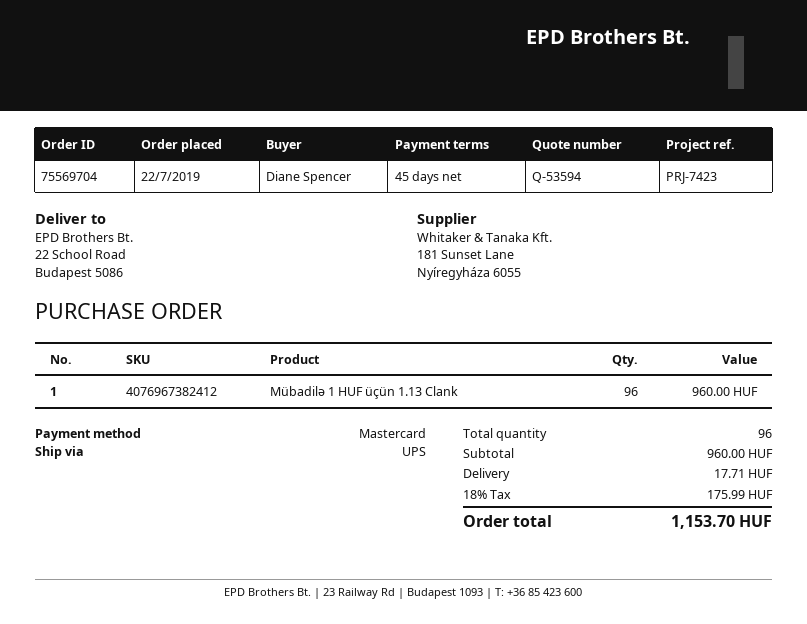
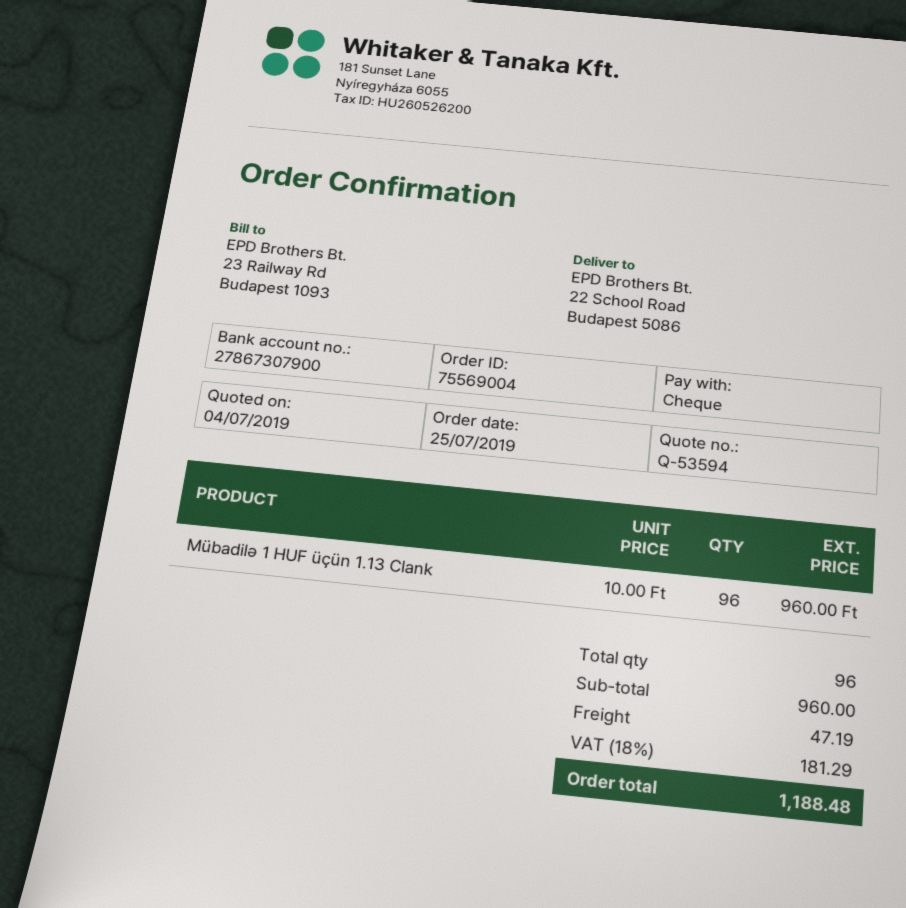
order number: 75569704 -> 75569004
order date: 2019-07-22 -> 2019-07-25
payment method: Mastercard -> cheque
shipping: 17.71 -> 47.19
tax: 18% = 175.99 -> 18% = 181.29
total: 1153.70 -> 1188.48

